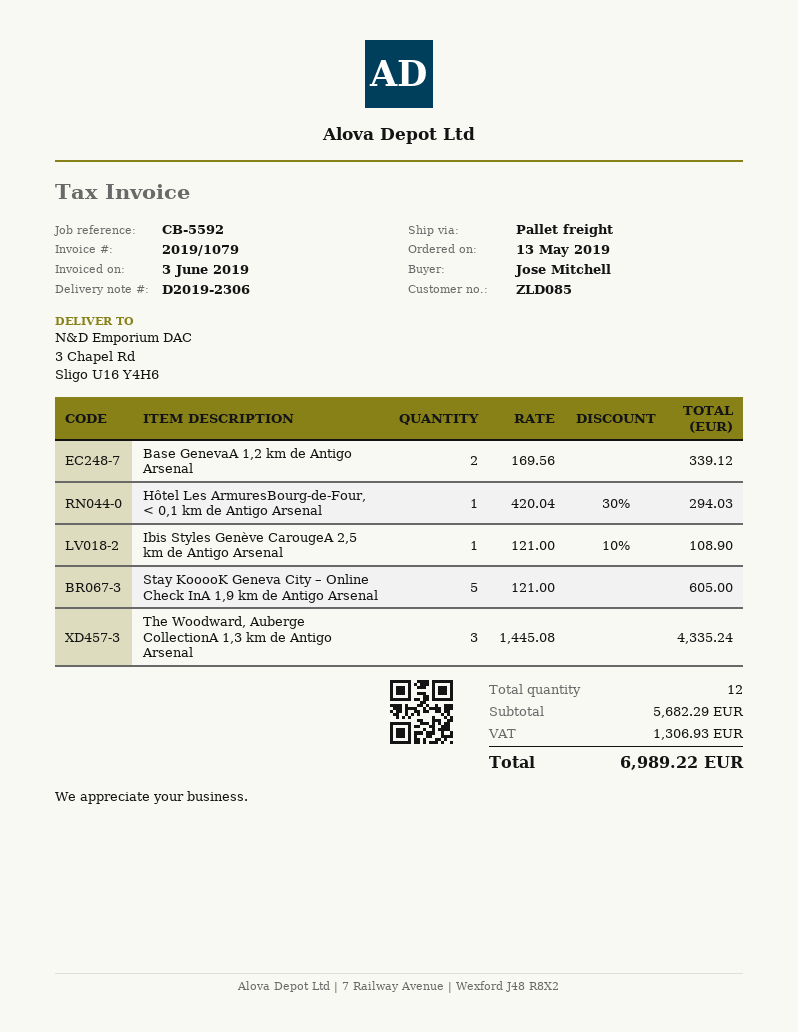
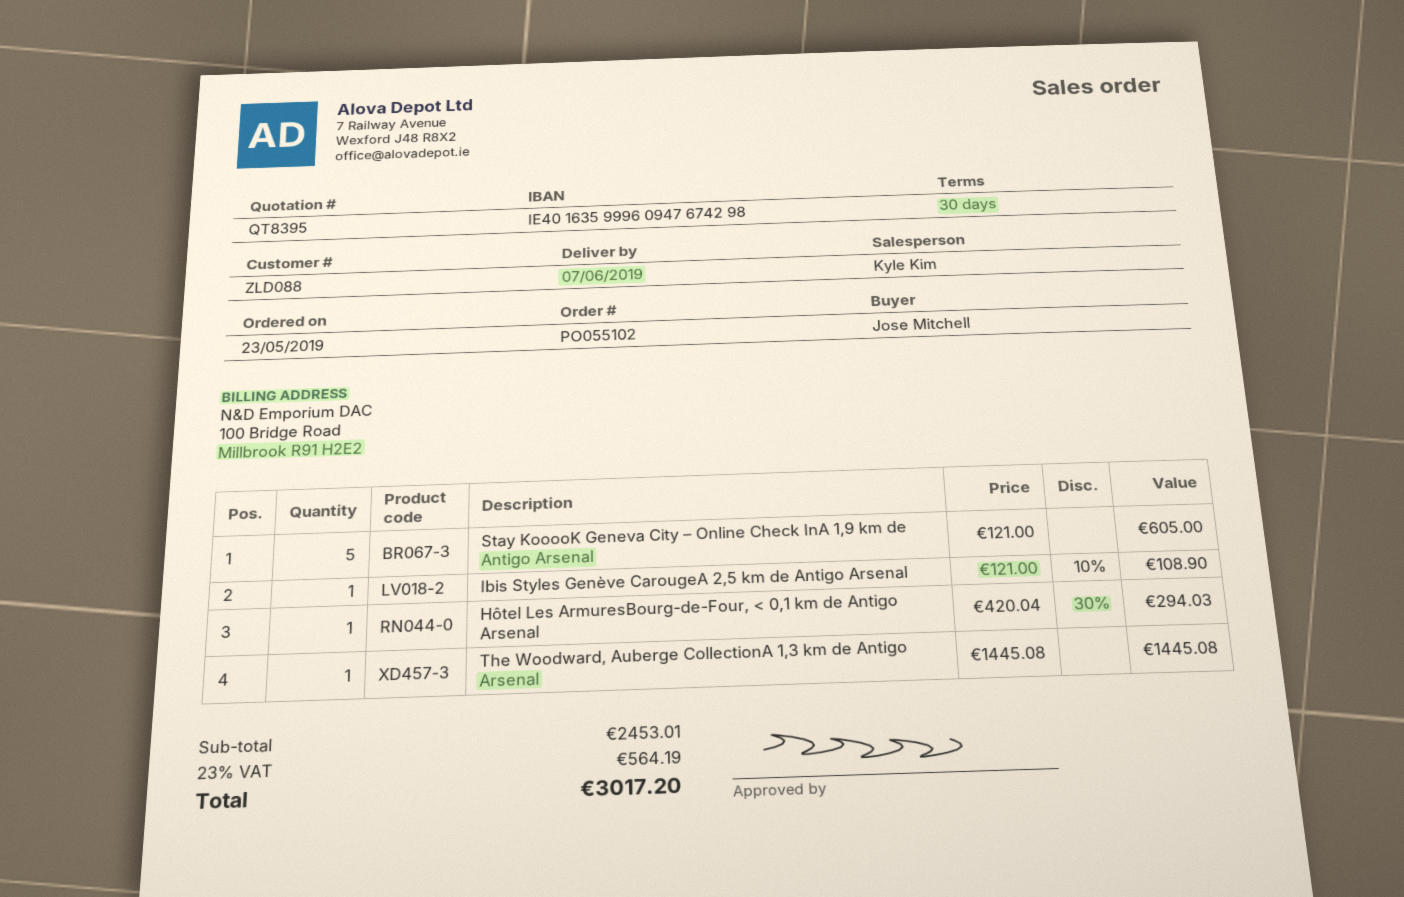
order date: 2019-05-13 -> 2019-05-23
customer number: ZLD085 -> ZLD088
Base GenevaA 1,2 km de Antigo Arsenal: 2 x 169.56 = 339.12 -> none
The Woodward, Auberge CollectionA 1,3 km de Antigo Arsenal: 3 x 1445.08 = 4335.24 -> 1 x 1445.08 = 1445.08
subtotal: 5682.29 -> 2453.01
tax: 1306.93 -> 564.19
total: 6989.22 -> 3017.20

